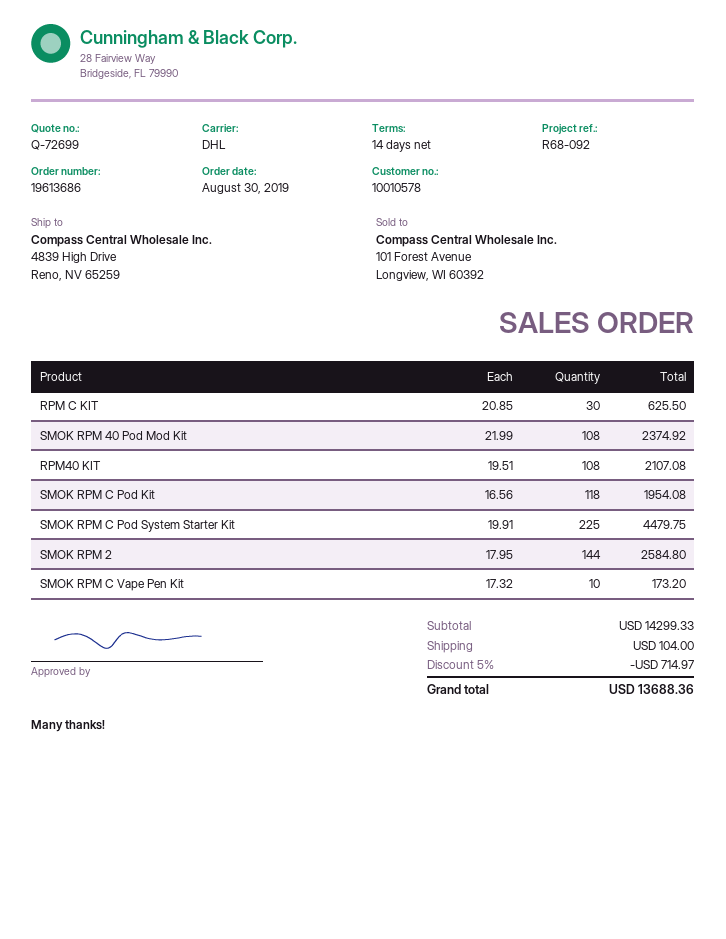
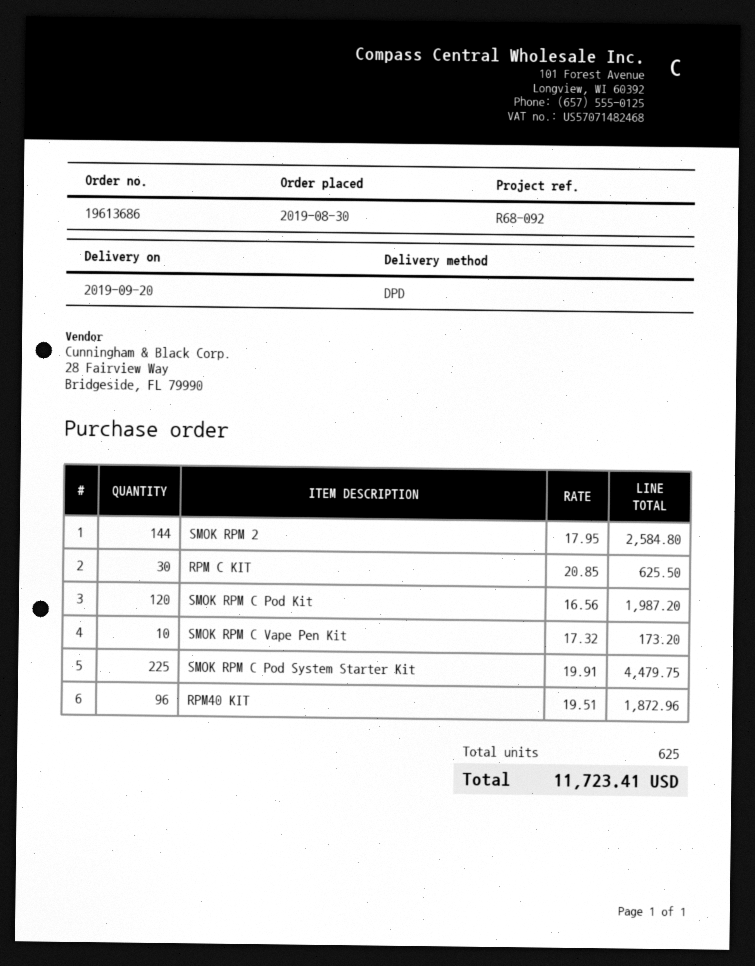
shipping method: DHL -> DPD
SMOK RPM 40 Pod Mod Kit: 108 x 21.99 = 2374.92 -> none
RPM40 KIT: 108 x 19.51 = 2107.08 -> 96 x 19.51 = 1872.96
SMOK RPM C Pod Kit: 118 x 16.56 = 1954.08 -> 120 x 16.56 = 1987.20
discount: 5% = 714.97 -> none
shipping: 104.00 -> none
total: 13688.36 -> 11723.41

